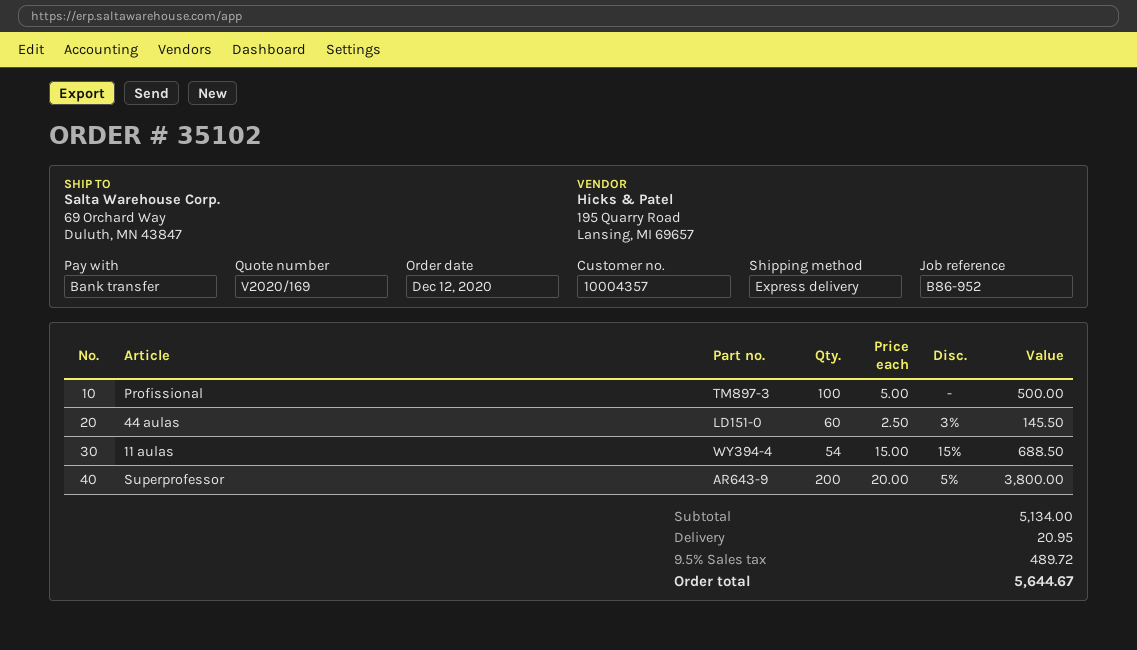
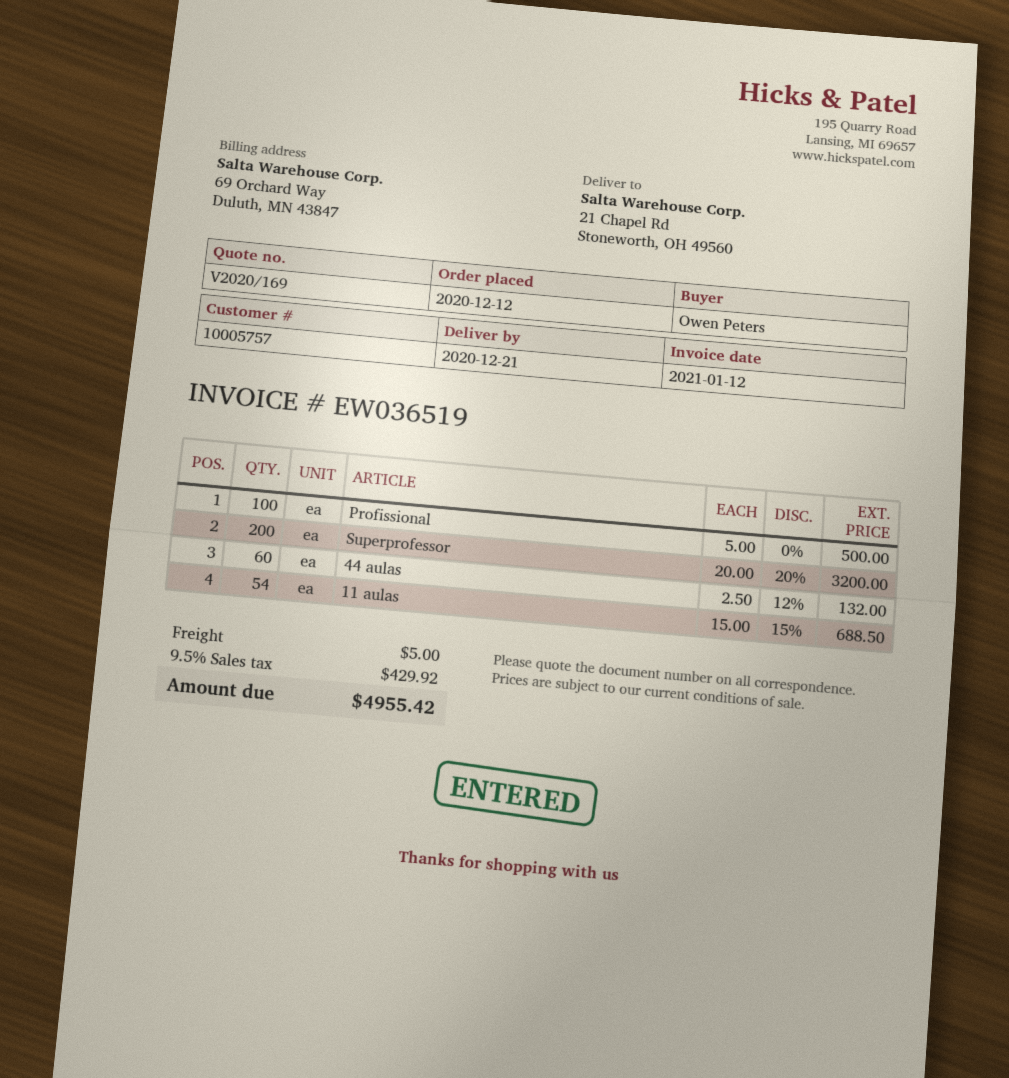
customer number: 10004357 -> 10005757
ship to: 69 Orchard Way, Duluth, MN 43847 -> 21 Chapel Rd, Stoneworth, OH 49560
44 aulas: 60 x 2.50 - 3% = 145.50 -> 60 x 2.50 - 12% = 132.00
Superprofessor: 200 x 20.00 - 5% = 3800.00 -> 200 x 20.00 - 20% = 3200.00
shipping: 20.95 -> 5.00
tax: 9.5% = 489.72 -> 9.5% = 429.92
total: 5644.67 -> 4955.42

